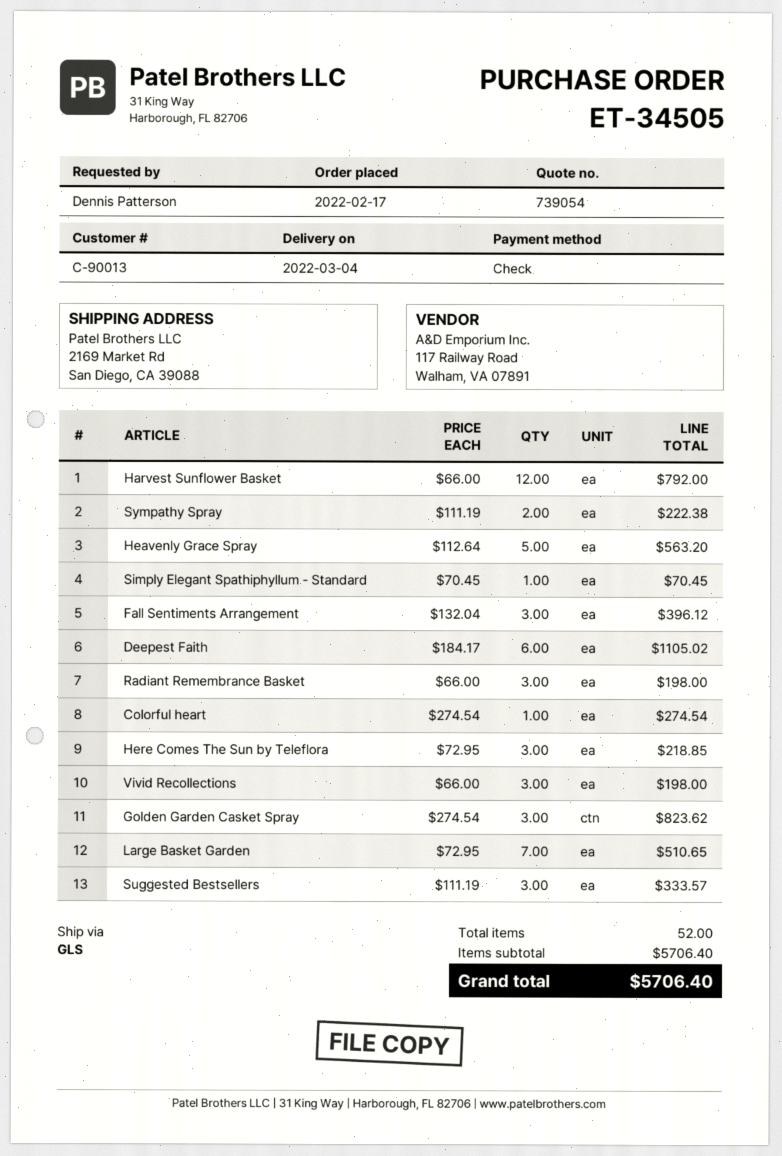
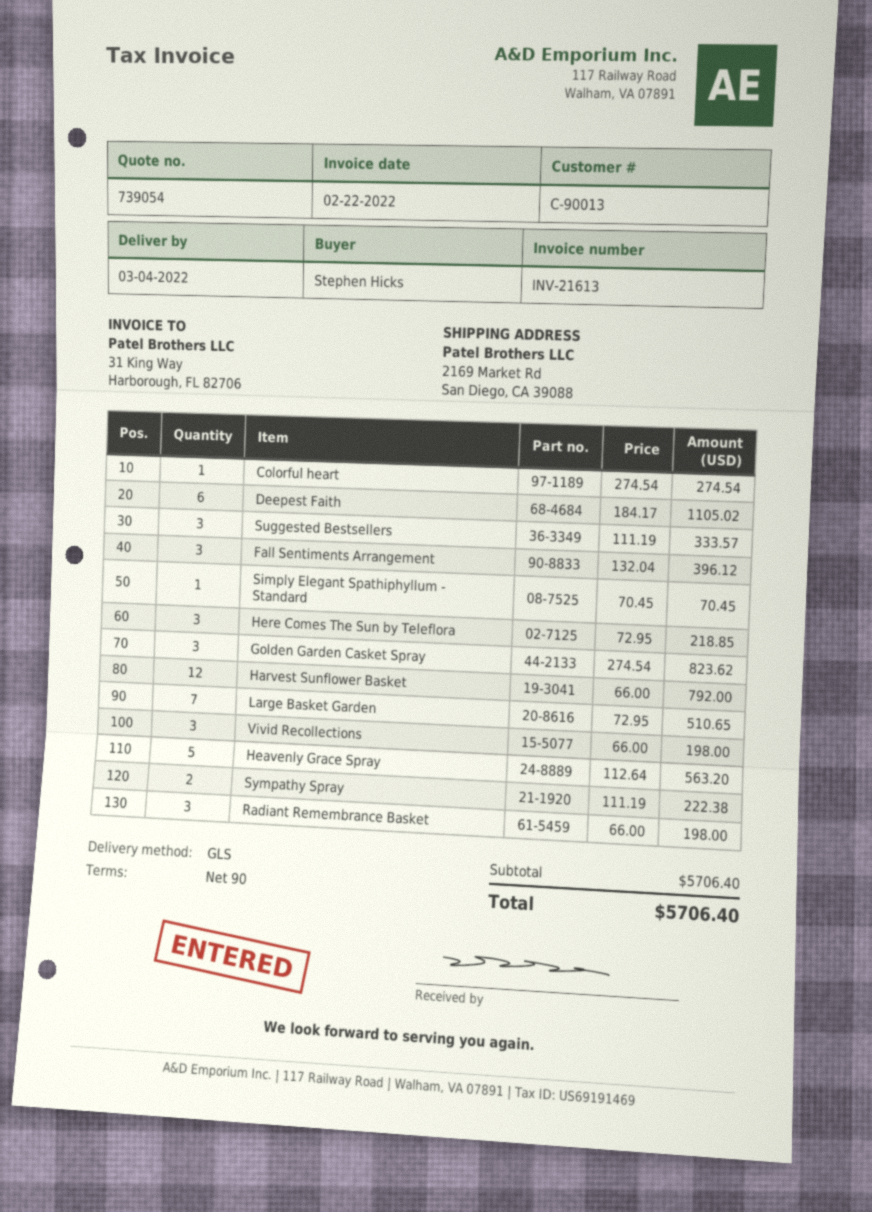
ordered by: Dennis Patterson -> Stephen Hicks

